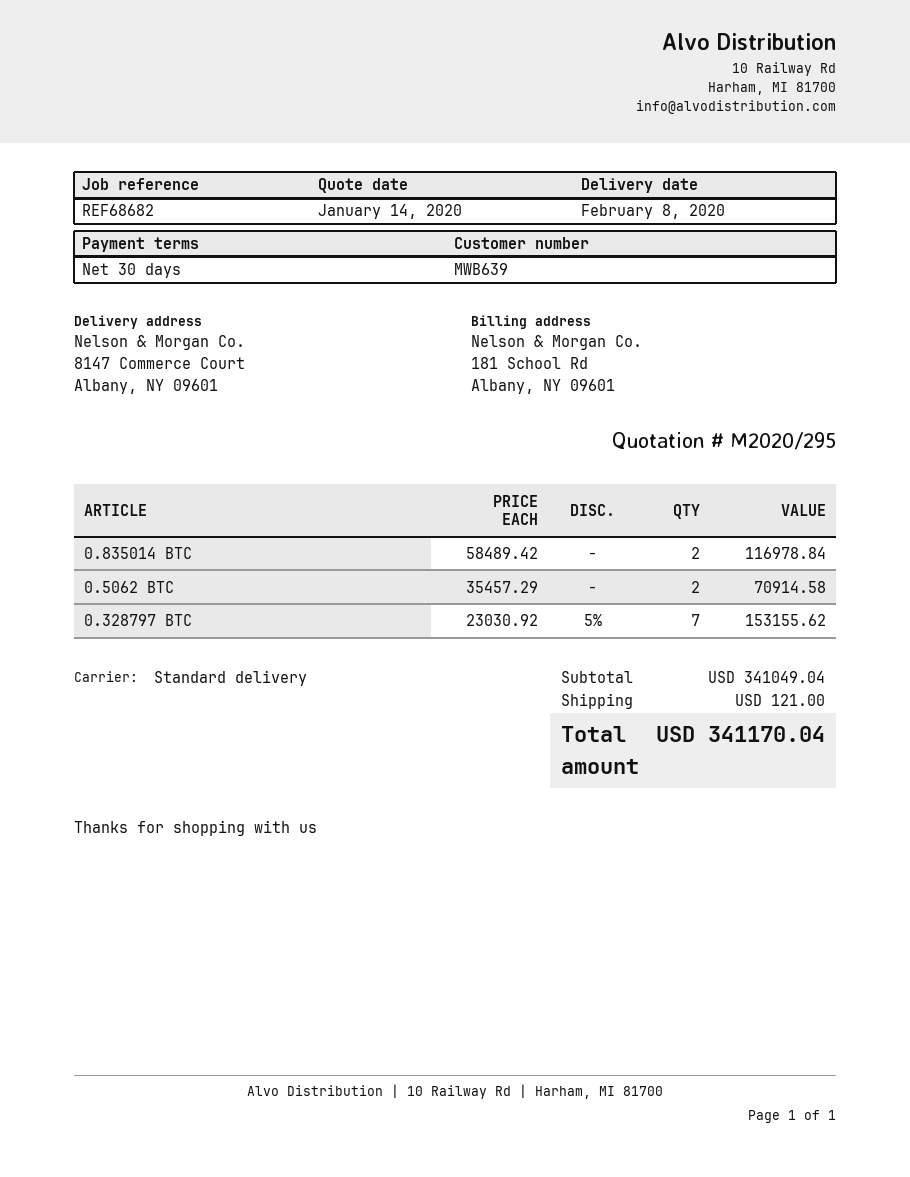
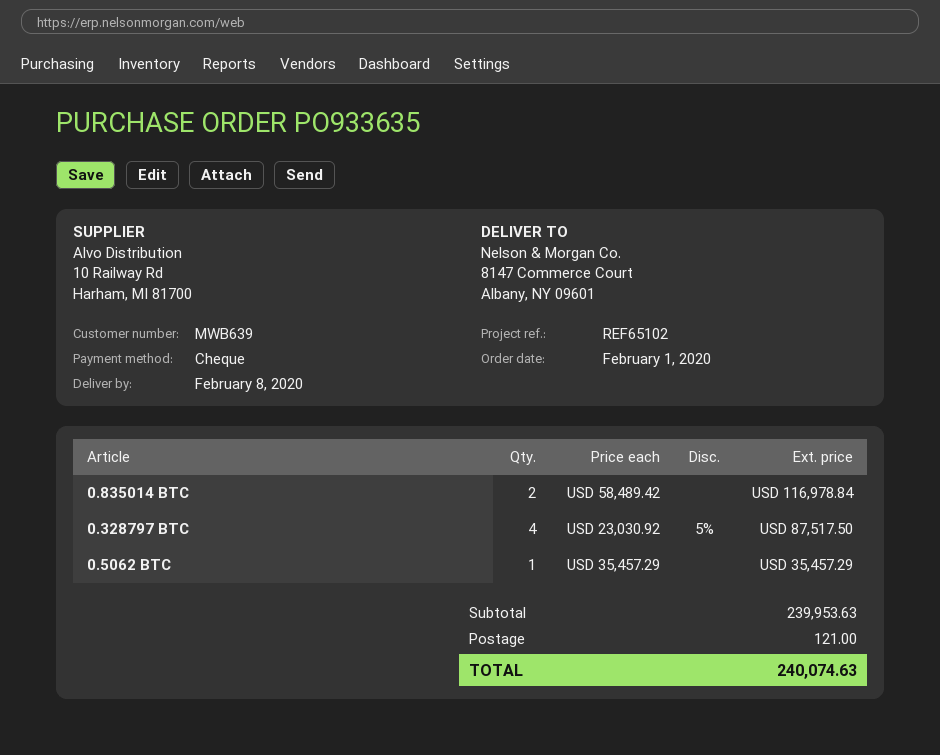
reference: REF68682 -> REF65102
0.5062 BTC: 2 x 35457.29 = 70914.58 -> 1 x 35457.29 = 35457.29
0.328797 BTC: 7 x 23030.92 - 5% = 153155.62 -> 4 x 23030.92 - 5% = 87517.50
subtotal: 341049.04 -> 239953.63
total: 341170.04 -> 240074.63

